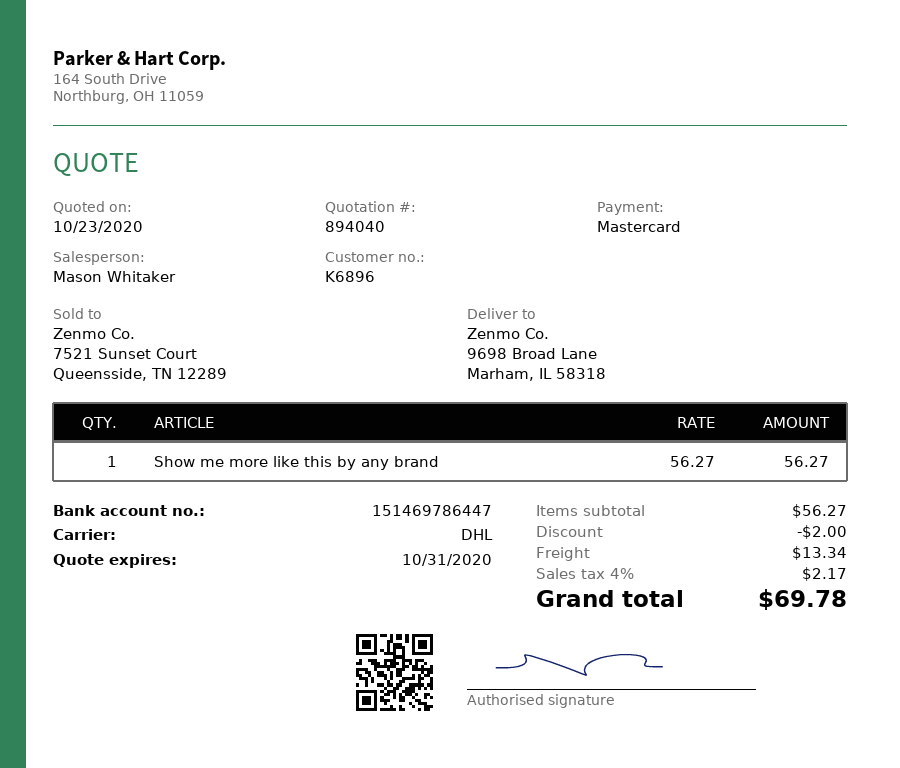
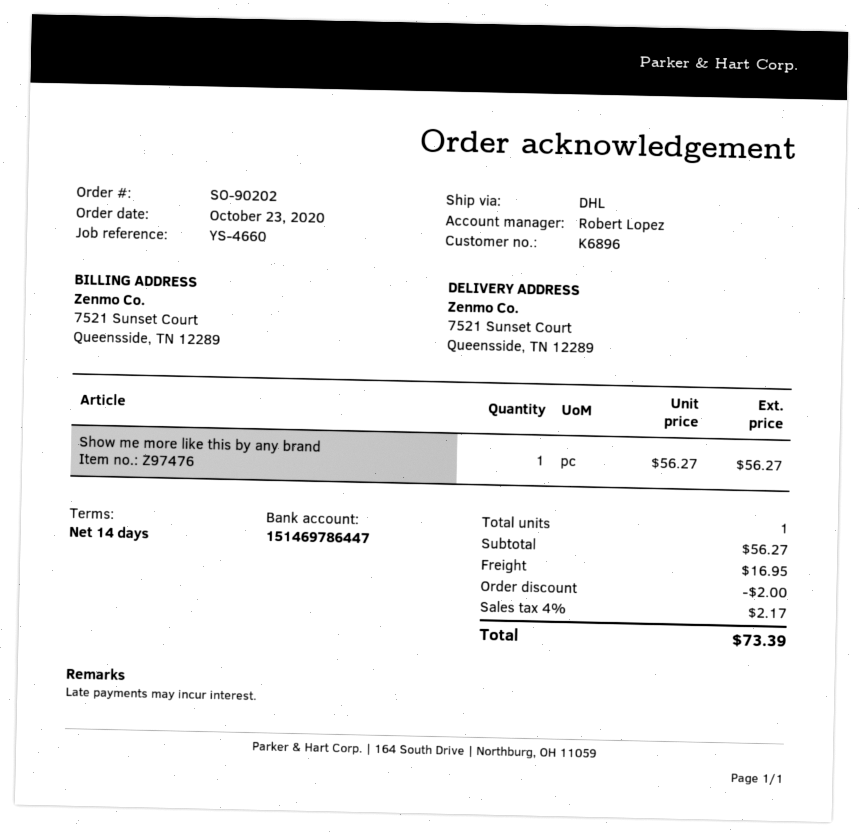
sales rep: Mason Whitaker -> Robert Lopez
ship to: 9698 Broad Lane, Marham, IL 58318 -> 7521 Sunset Court, Queensside, TN 12289
shipping: 13.34 -> 16.95
total: 69.78 -> 73.39

